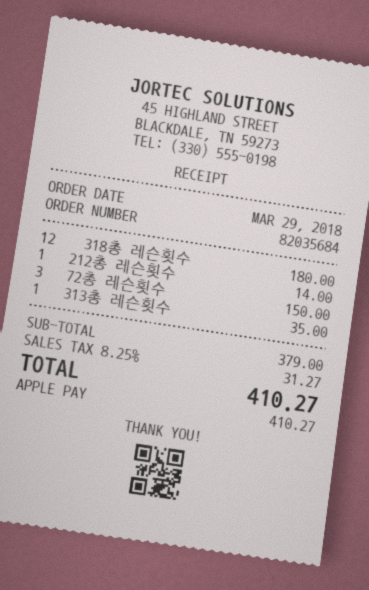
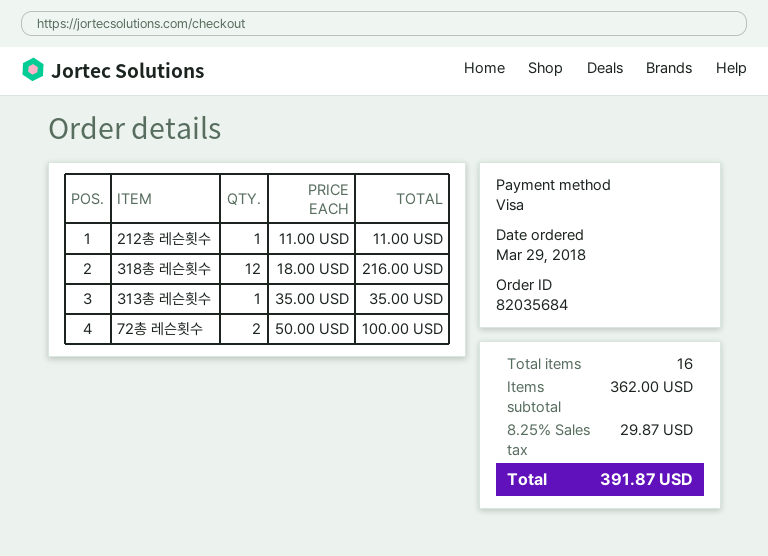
payment method: Apple Pay -> Visa
318총 레슨횟수: 12 for 180.00 -> 12 for 216.00
212총 레슨횟수: 1 for 14.00 -> 1 for 11.00
72총 레슨횟수: 3 for 150.00 -> 2 for 100.00
subtotal: 379.00 -> 362.00
tax: 8.25% = 31.27 -> 8.25% = 29.87
total: 410.27 -> 391.87

